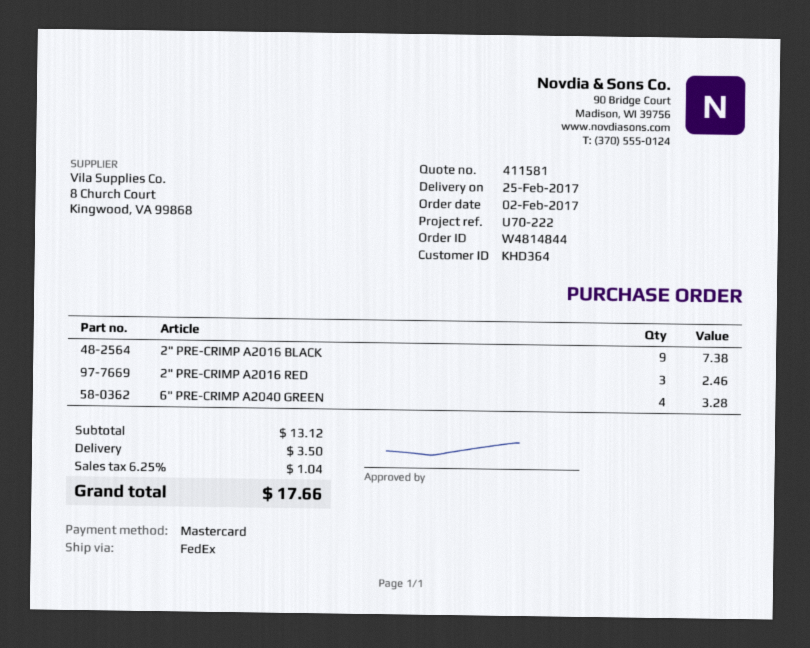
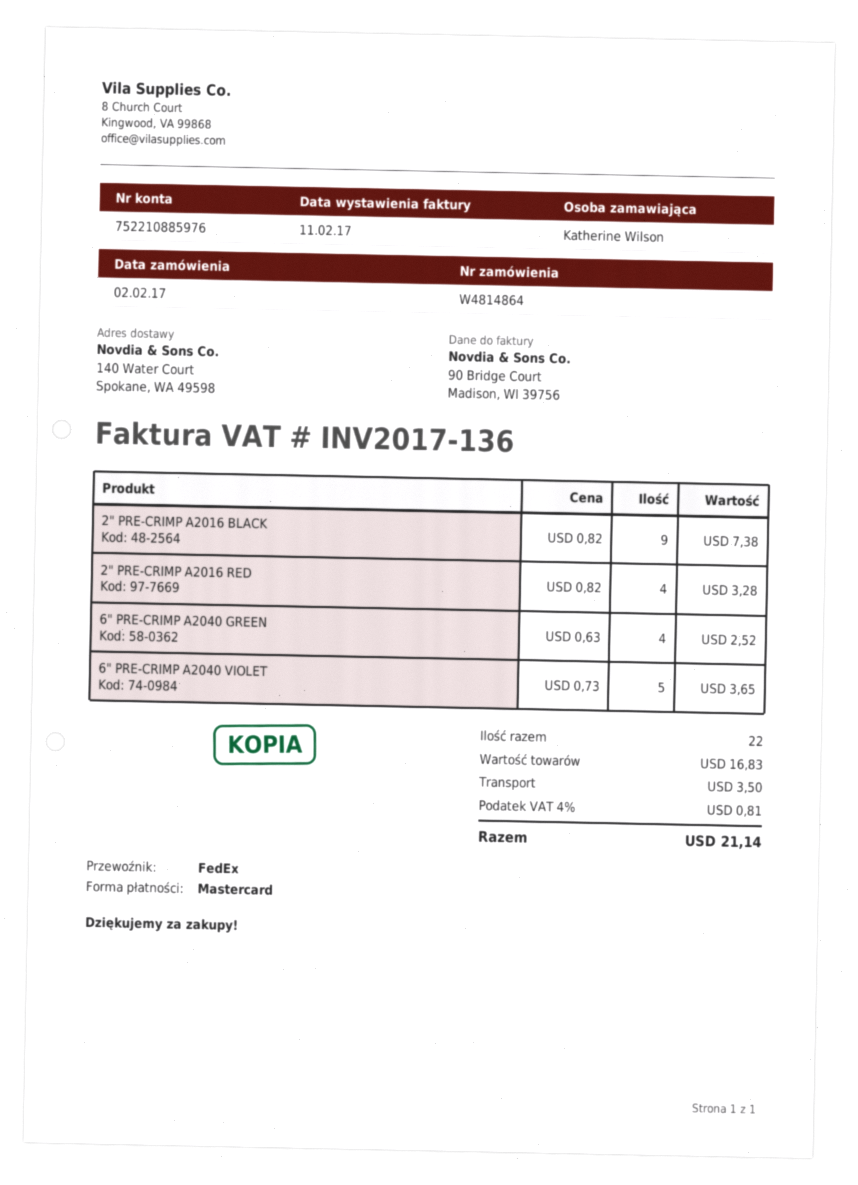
order number: W4814844 -> W4814864
2" PRE-CRIMP A2016 RED: 3 for 2.46 -> 4 for 3.28
6" PRE-CRIMP A2040 GREEN: 4 for 3.28 -> 4 for 2.52
6" PRE-CRIMP A2040 VIOLET: none -> 5 for 3.65
subtotal: 13.12 -> 16.83
tax: 6.25% = 1.04 -> 4% = 0.81
total: 17.66 -> 21.14

